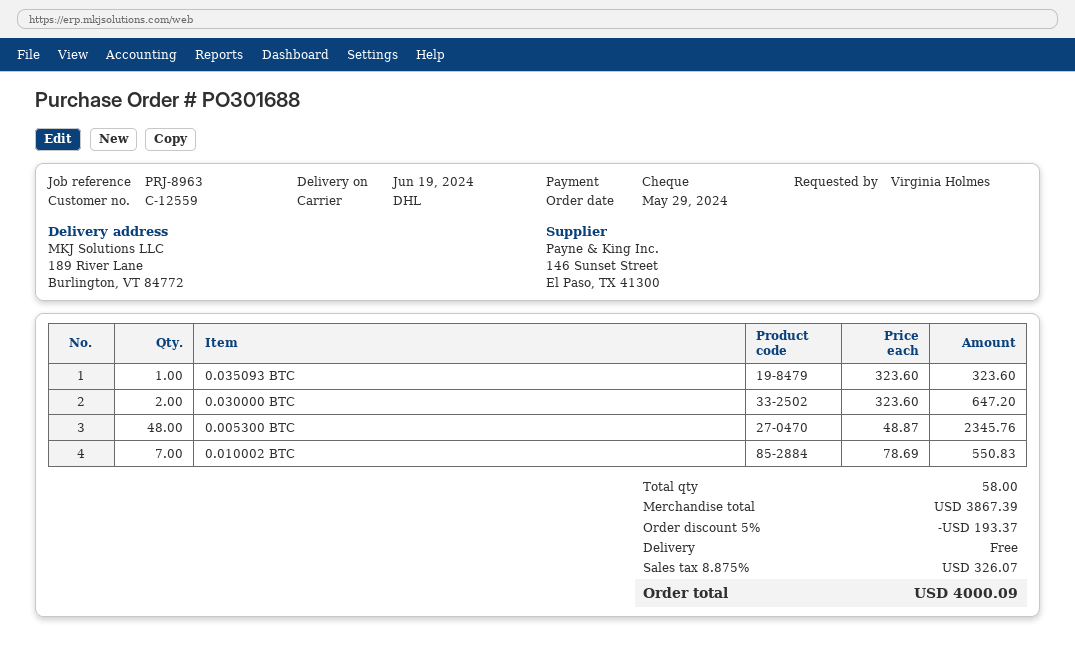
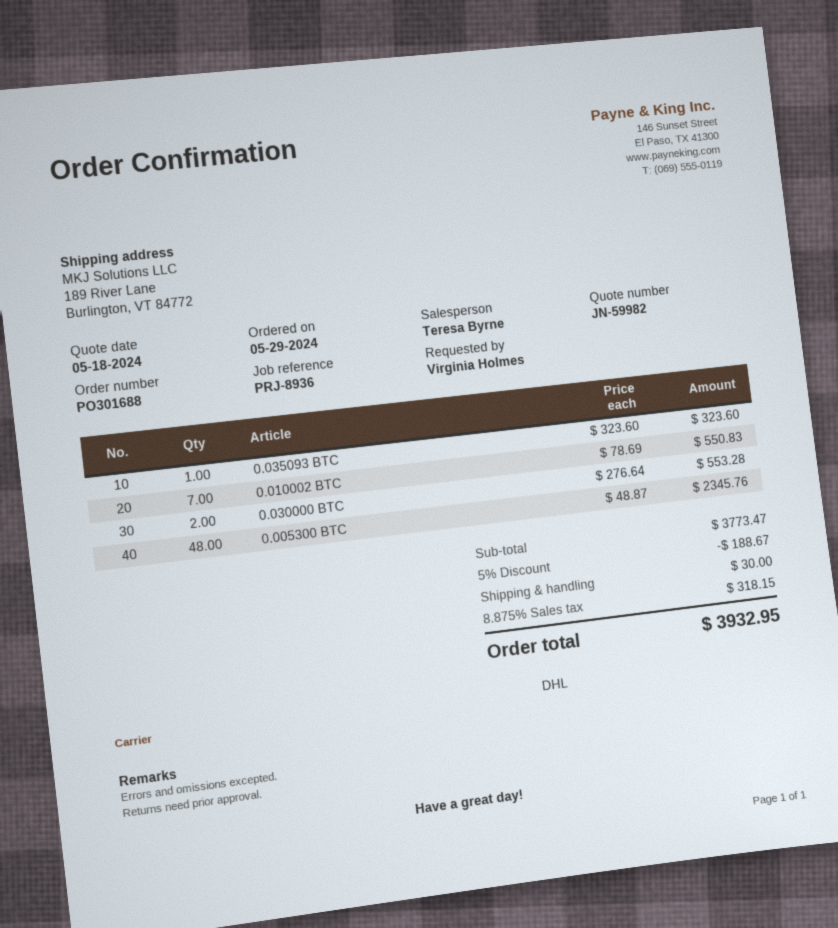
reference: PRJ-8963 -> PRJ-8936
0.030000 BTC: 2 x 323.60 = 647.20 -> 2 x 276.64 = 553.28
subtotal: 3867.39 -> 3773.47
discount: 5% = 193.37 -> 5% = 188.67
shipping: 0.00 -> 30.00
tax: 8.875% = 326.07 -> 8.875% = 318.15
total: 4000.09 -> 3932.95

